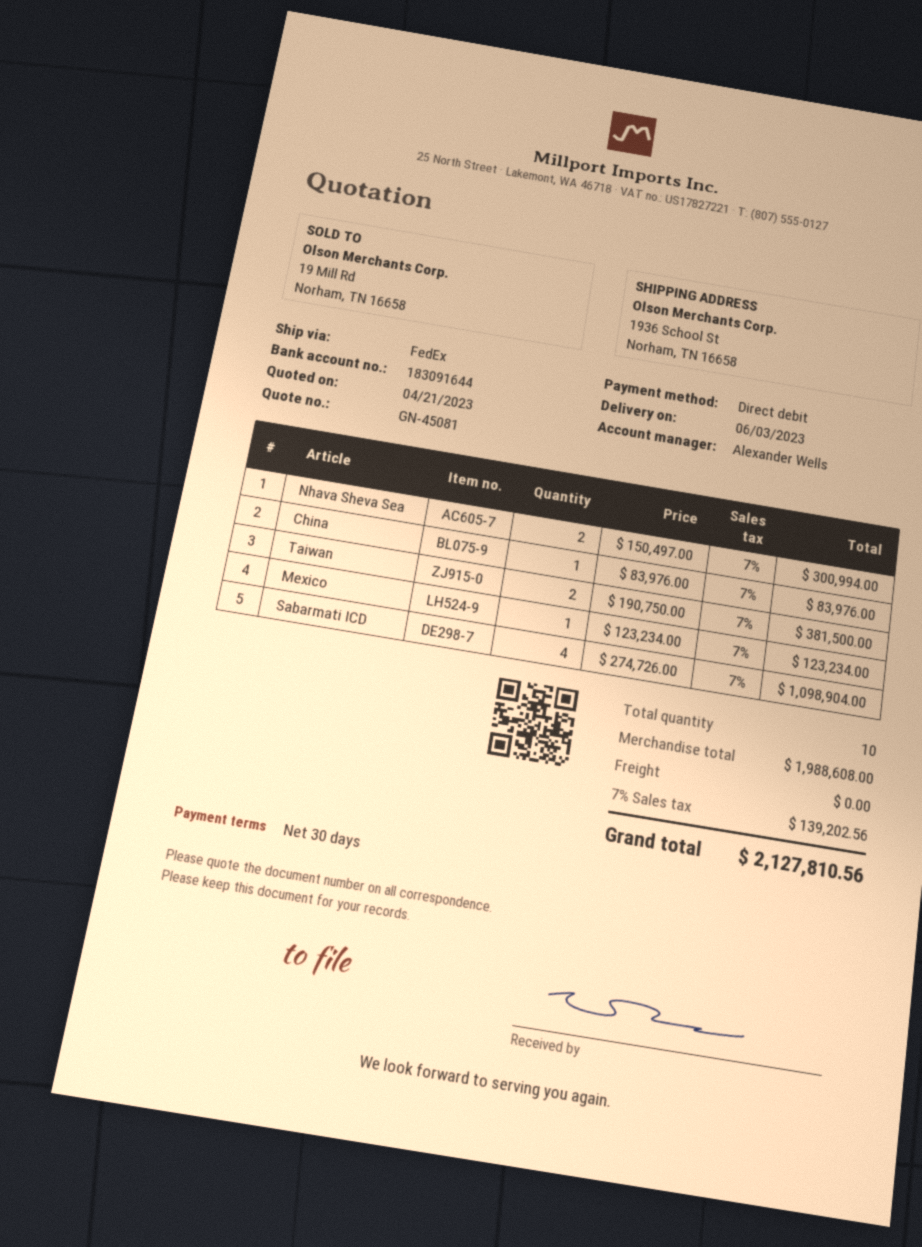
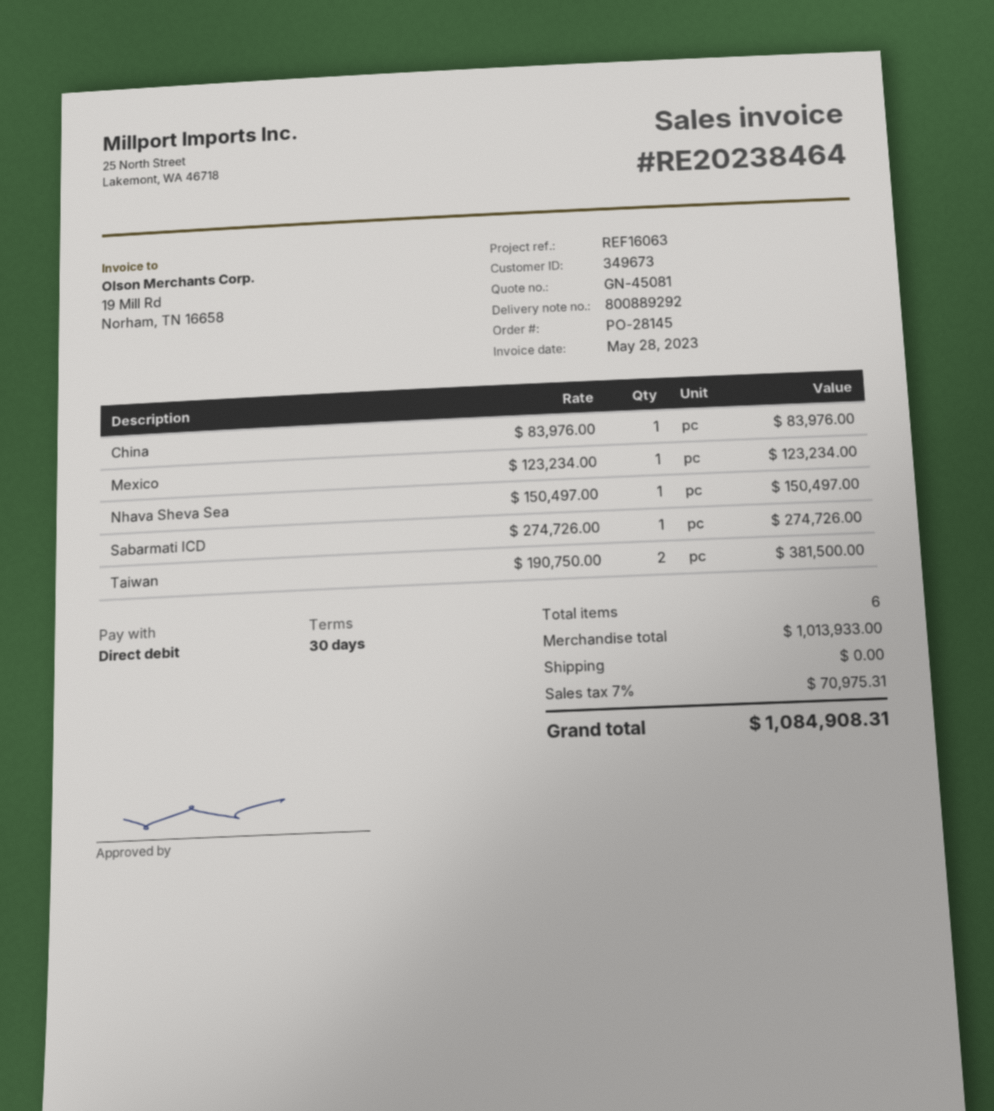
Nhava Sheva Sea: 2 x 150497.00 = 300994.00 -> 1 x 150497.00 = 150497.00
Sabarmati ICD: 4 x 274726.00 = 1098904.00 -> 1 x 274726.00 = 274726.00
total quantity: 10 -> 6
subtotal: 1988608.00 -> 1013933.00
tax: 7% = 139202.56 -> 7% = 70975.31
total: 2127810.56 -> 1084908.31

